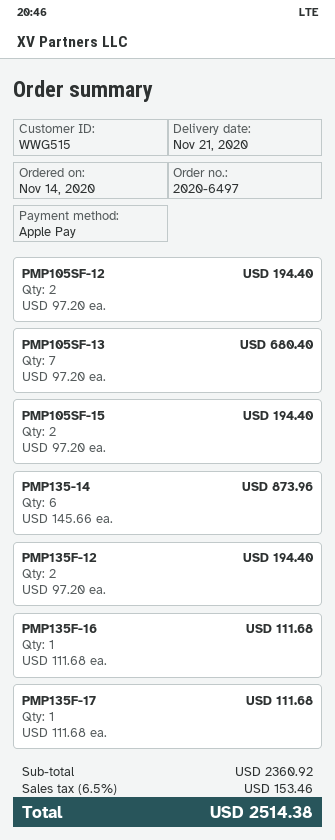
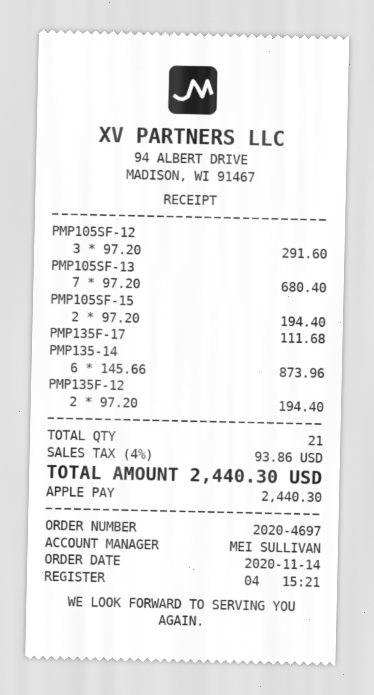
order number: 2020-6497 -> 2020-4697
PMP105SF-12: 2 x 97.20 = 194.40 -> 3 x 97.20 = 291.60
PMP135F-16: 1 x 111.68 = 111.68 -> none
tax: 6.5% = 153.46 -> 4% = 93.86
total: 2514.38 -> 2440.30

